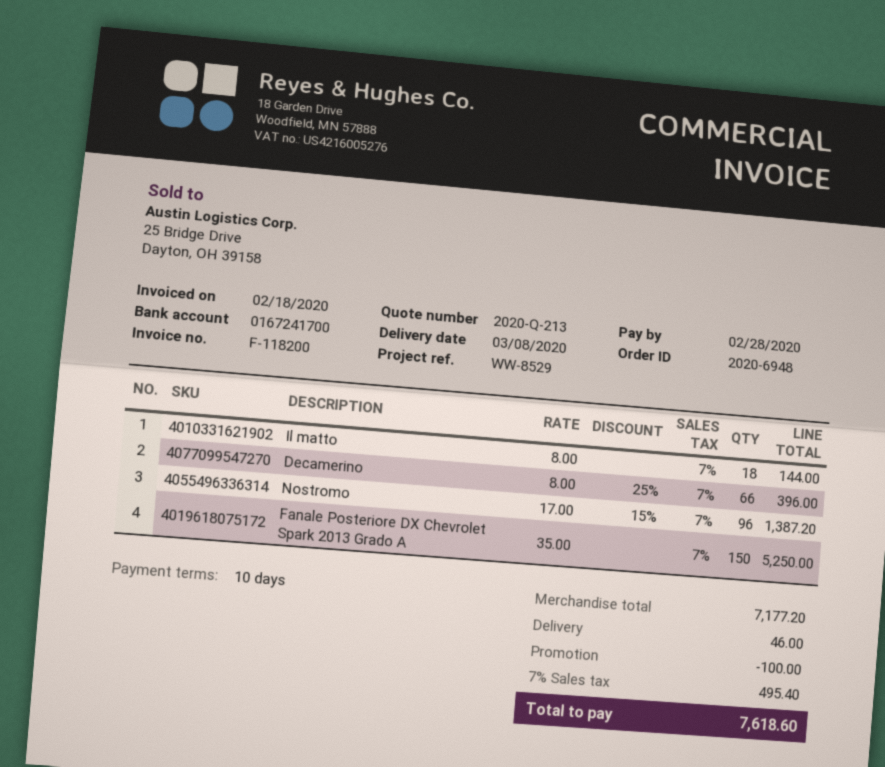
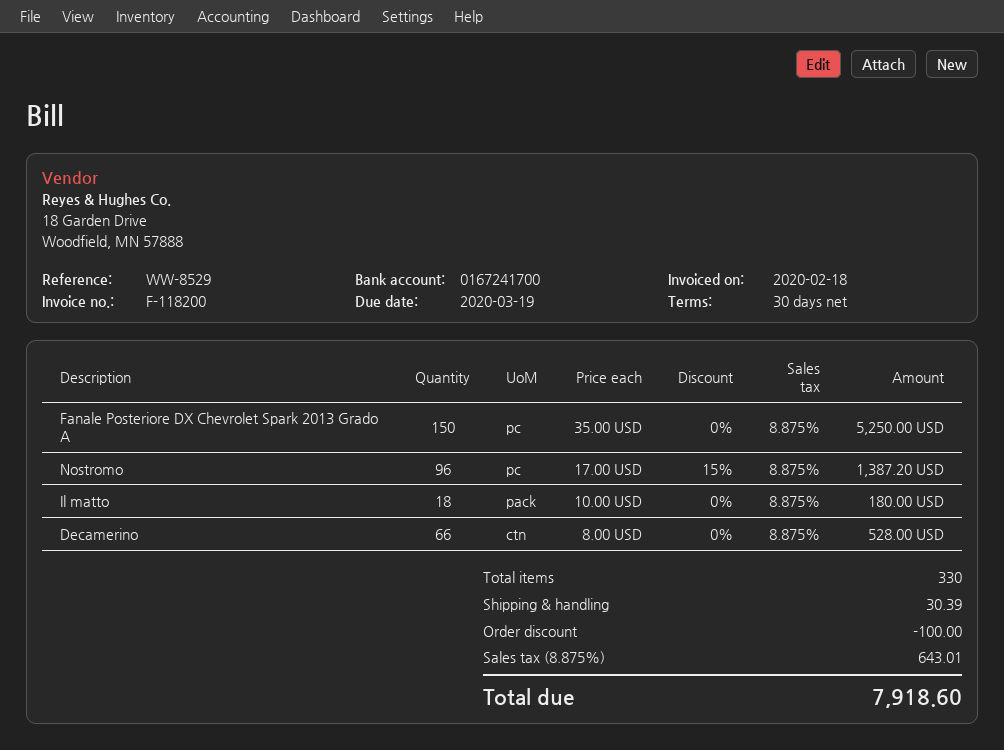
payment terms: 10 days -> 30 days
due date: 2020-02-28 -> 2020-03-19
Il matto: 18 x 8.00 = 144.00 -> 18 x 10.00 = 180.00
Decamerino: 66 x 8.00 - 25% = 396.00 -> 66 x 8.00 = 528.00
shipping: 46.00 -> 30.39
tax: 7% = 495.40 -> 8.875% = 643.01
total: 7618.60 -> 7918.60

